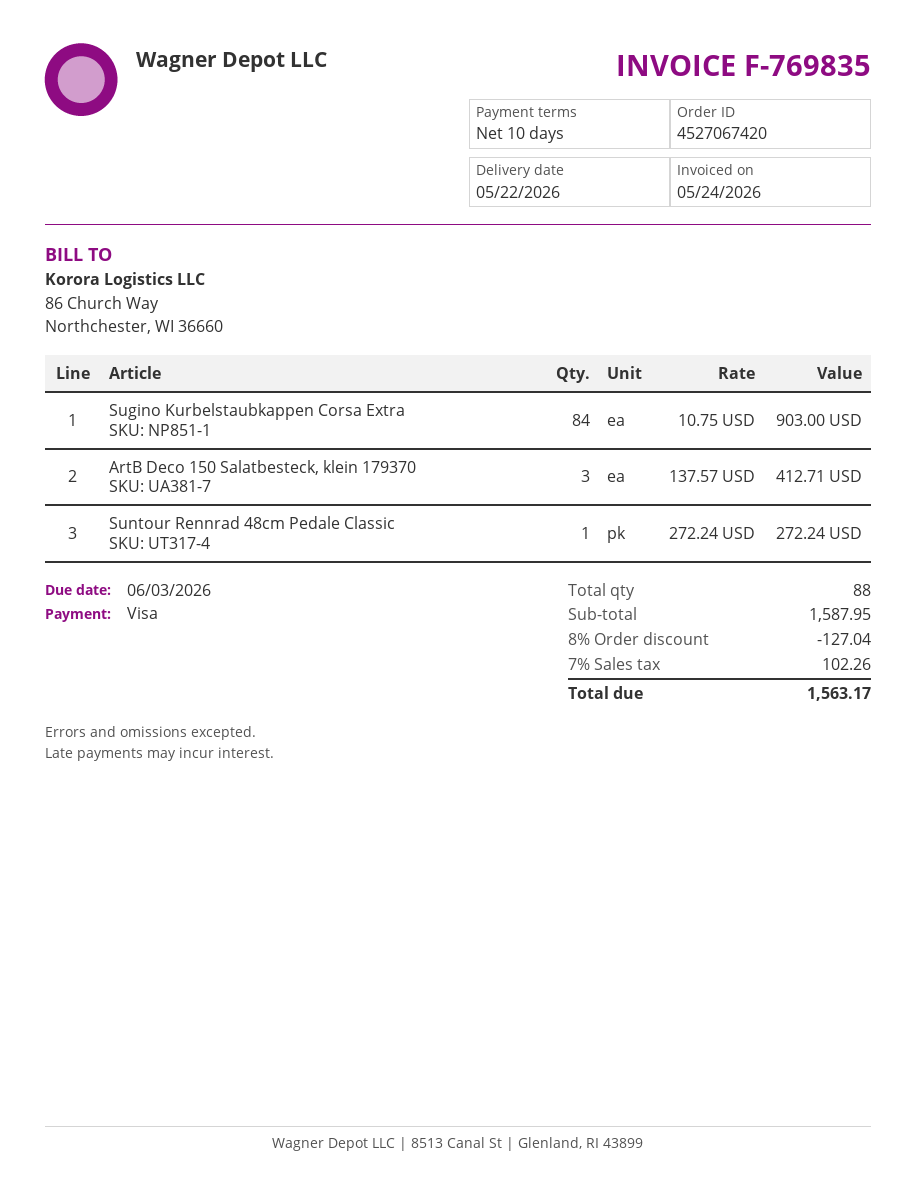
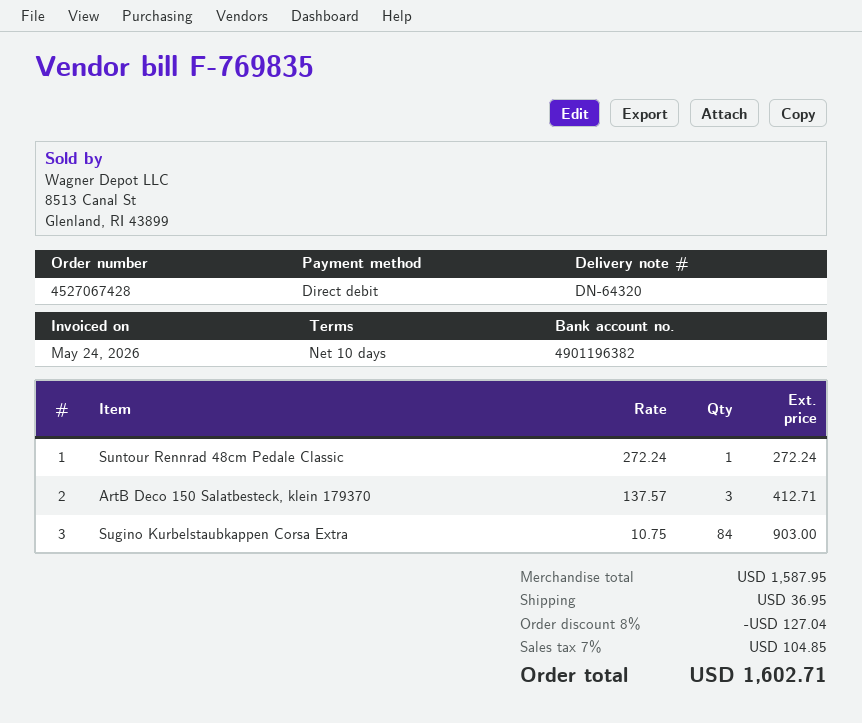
order number: 4527067420 -> 4527067428
payment method: Visa -> direct debit
shipping: none -> 36.95
tax: 7% = 102.26 -> 7% = 104.85
total: 1563.17 -> 1602.71

